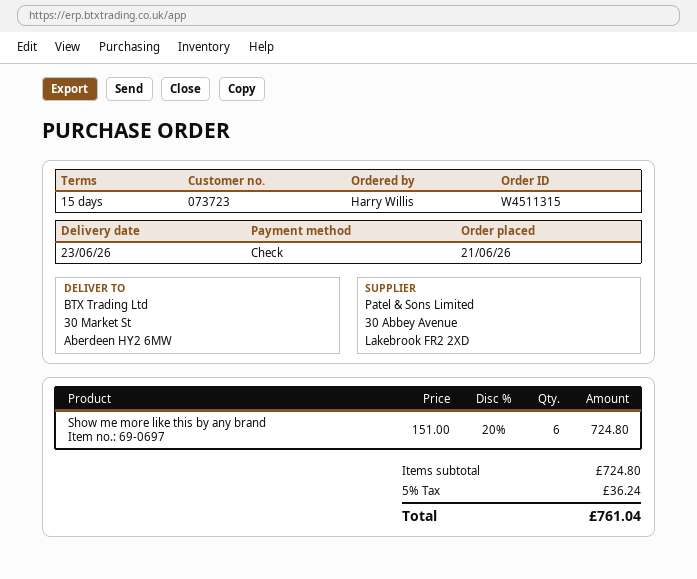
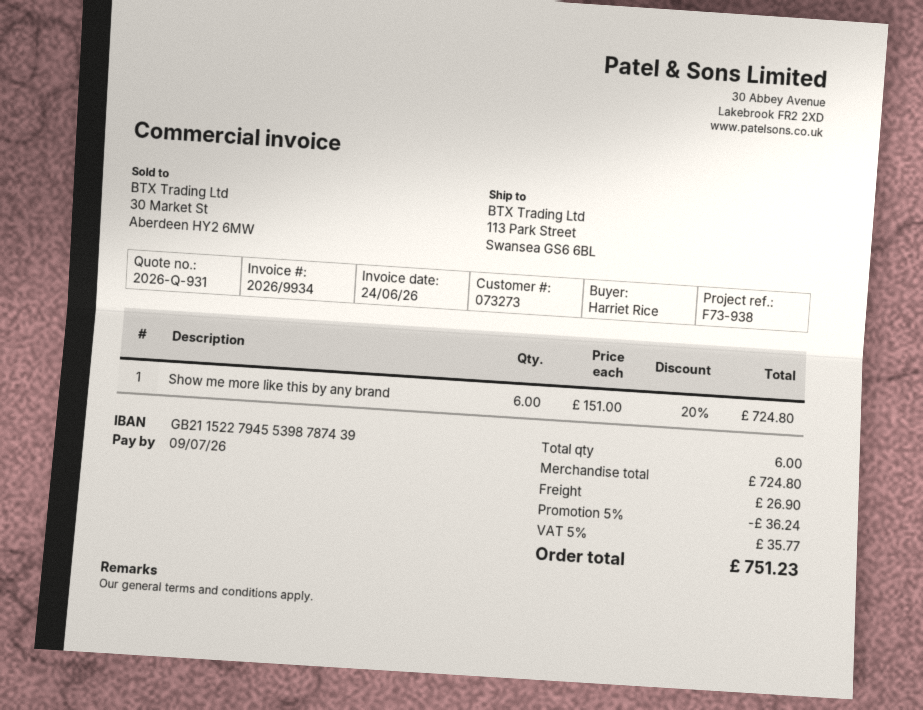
customer number: 073723 -> 073273
ordered by: Harry Willis -> Harriet Rice
ship to: 30 Market St, Aberdeen HY2 6MW -> 113 Park Street, Swansea GS6 6BL
discount: none -> 5% = 36.24
shipping: none -> 26.90
tax: 5% = 36.24 -> 5% = 35.77
total: 761.04 -> 751.23

